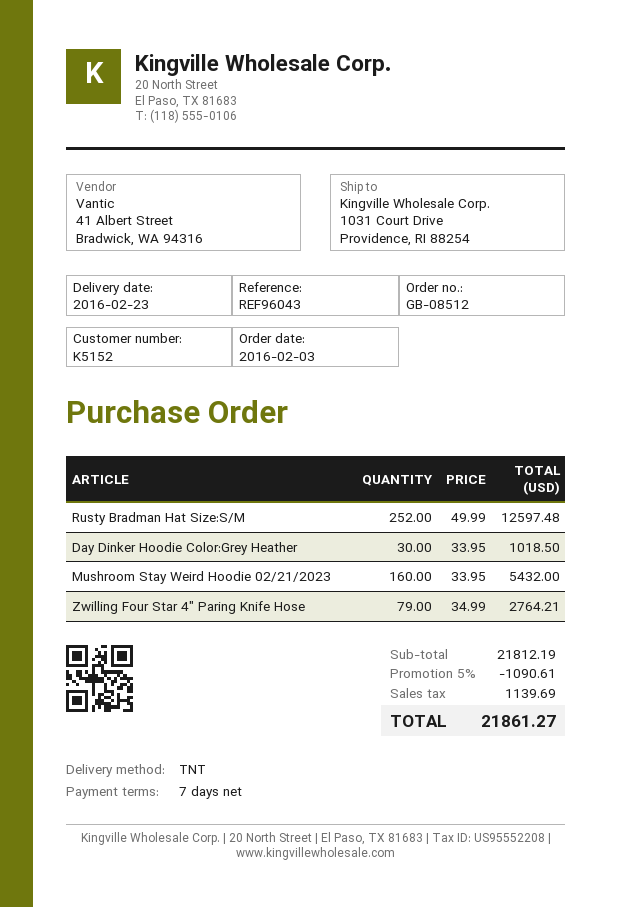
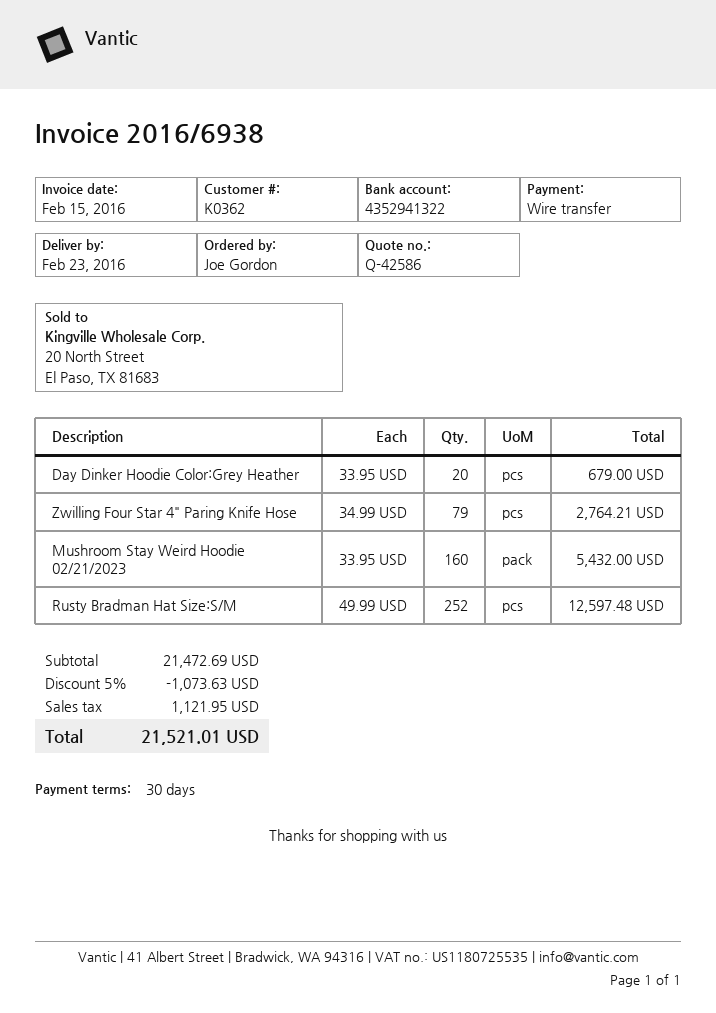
payment terms: 7 days -> 30 days
customer number: K5152 -> K0362
Day Dinker Hoodie Color:Grey Heather: 30 x 33.95 = 1018.50 -> 20 x 33.95 = 679.00
subtotal: 21812.19 -> 21472.69
discount: 5% = 1090.61 -> 5% = 1073.63
tax: 1139.69 -> 1121.95
total: 21861.27 -> 21521.01

